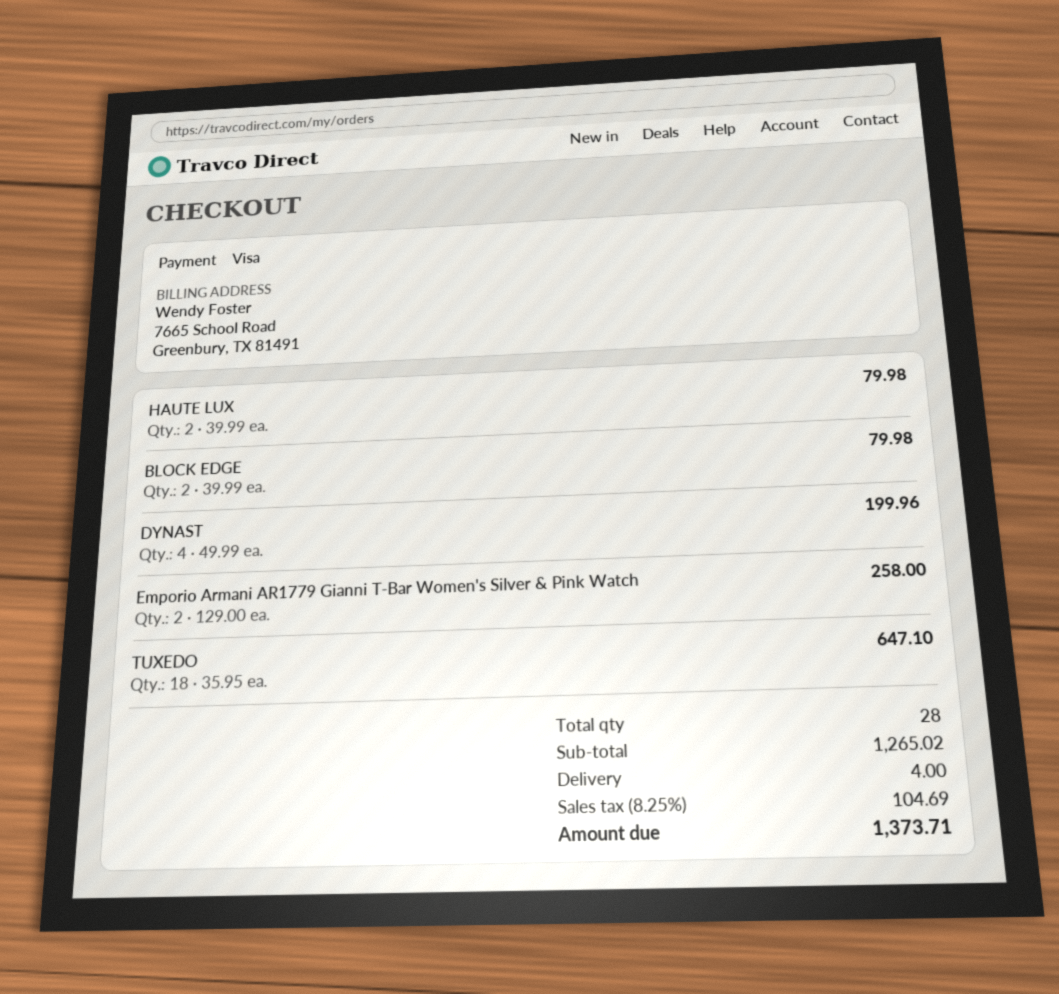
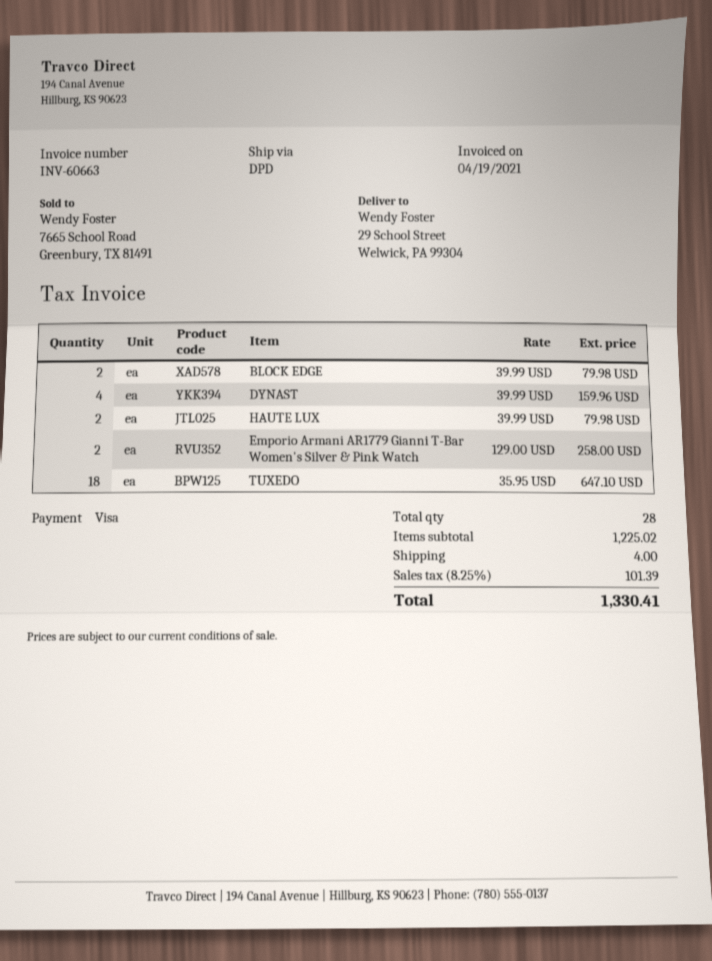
DYNAST: 4 x 49.99 = 199.96 -> 4 x 39.99 = 159.96
subtotal: 1265.02 -> 1225.02
tax: 8.25% = 104.69 -> 8.25% = 101.39
total: 1373.71 -> 1330.41

